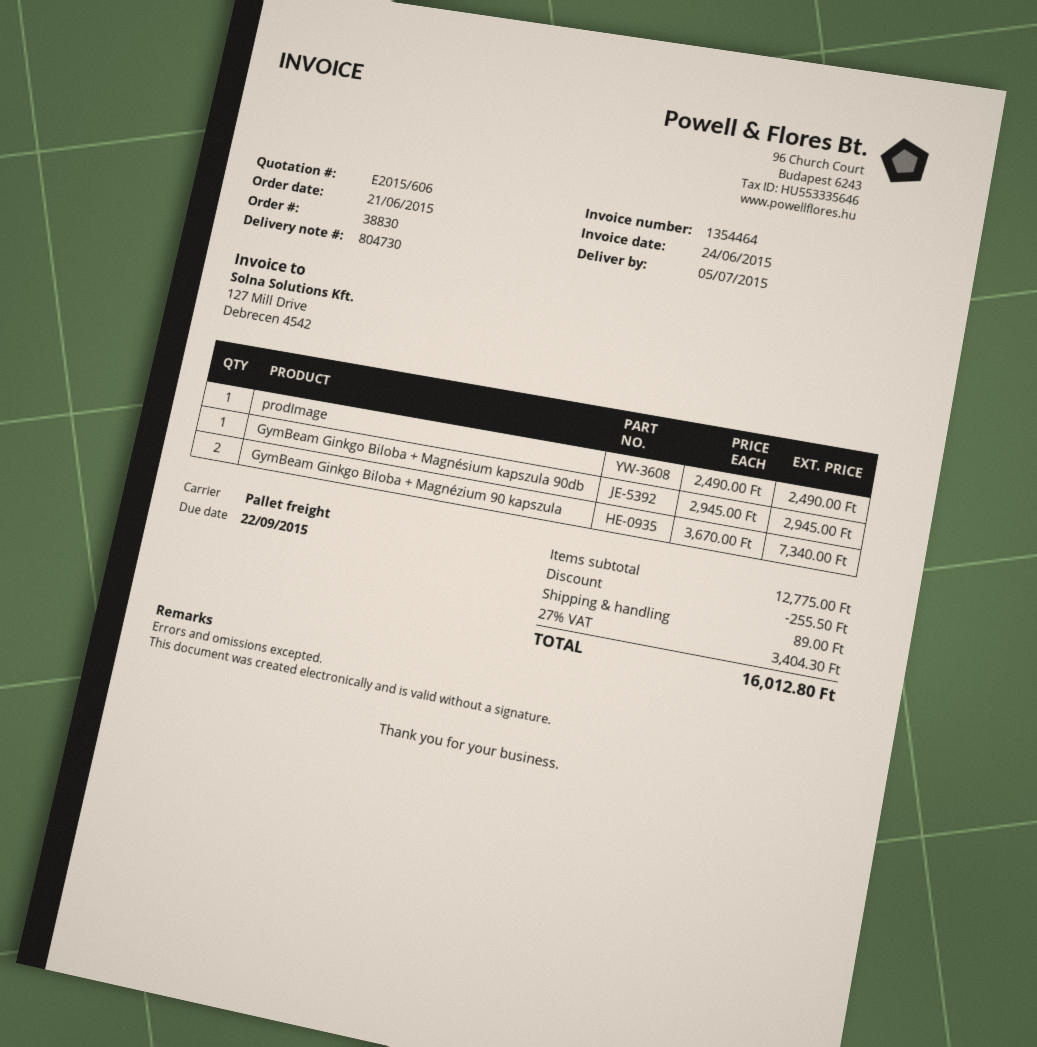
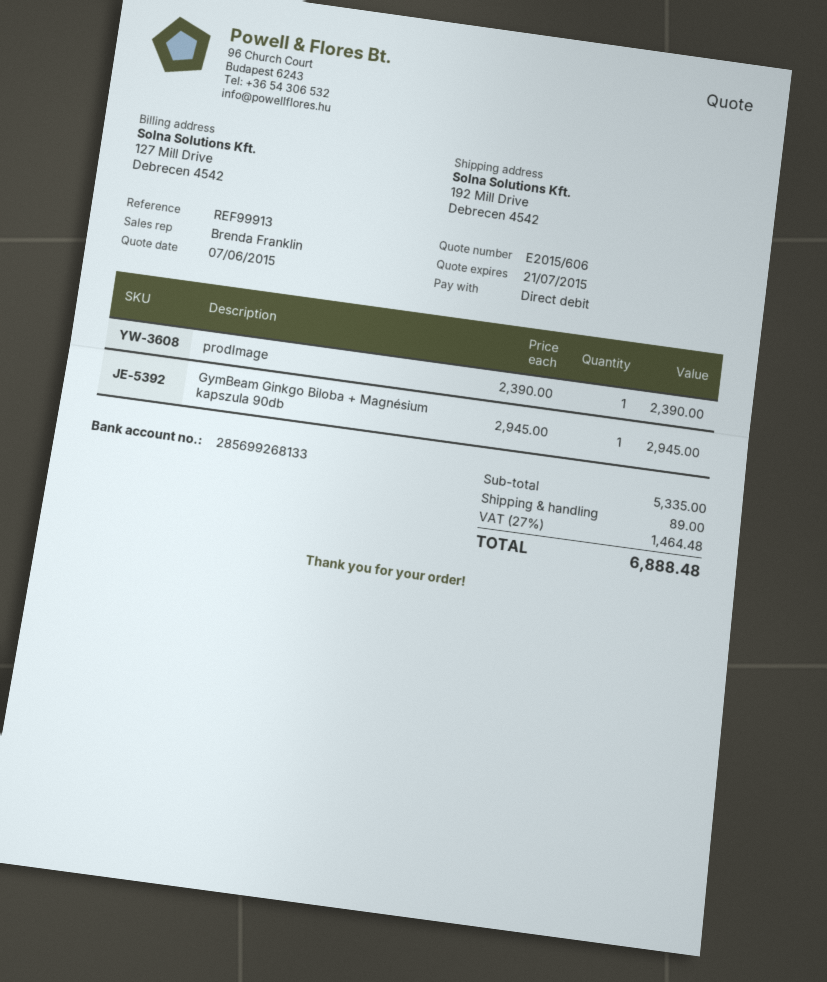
prodImage: 1 x 2490.00 = 2490.00 -> 1 x 2390.00 = 2390.00
GymBeam Ginkgo Biloba + Magnézium 90 kapszula: 2 x 3670.00 = 7340.00 -> none
subtotal: 12775.00 -> 5335.00
discount: 255.50 -> none
tax: 27% = 3404.30 -> 27% = 1464.48
total: 16012.80 -> 6888.48

